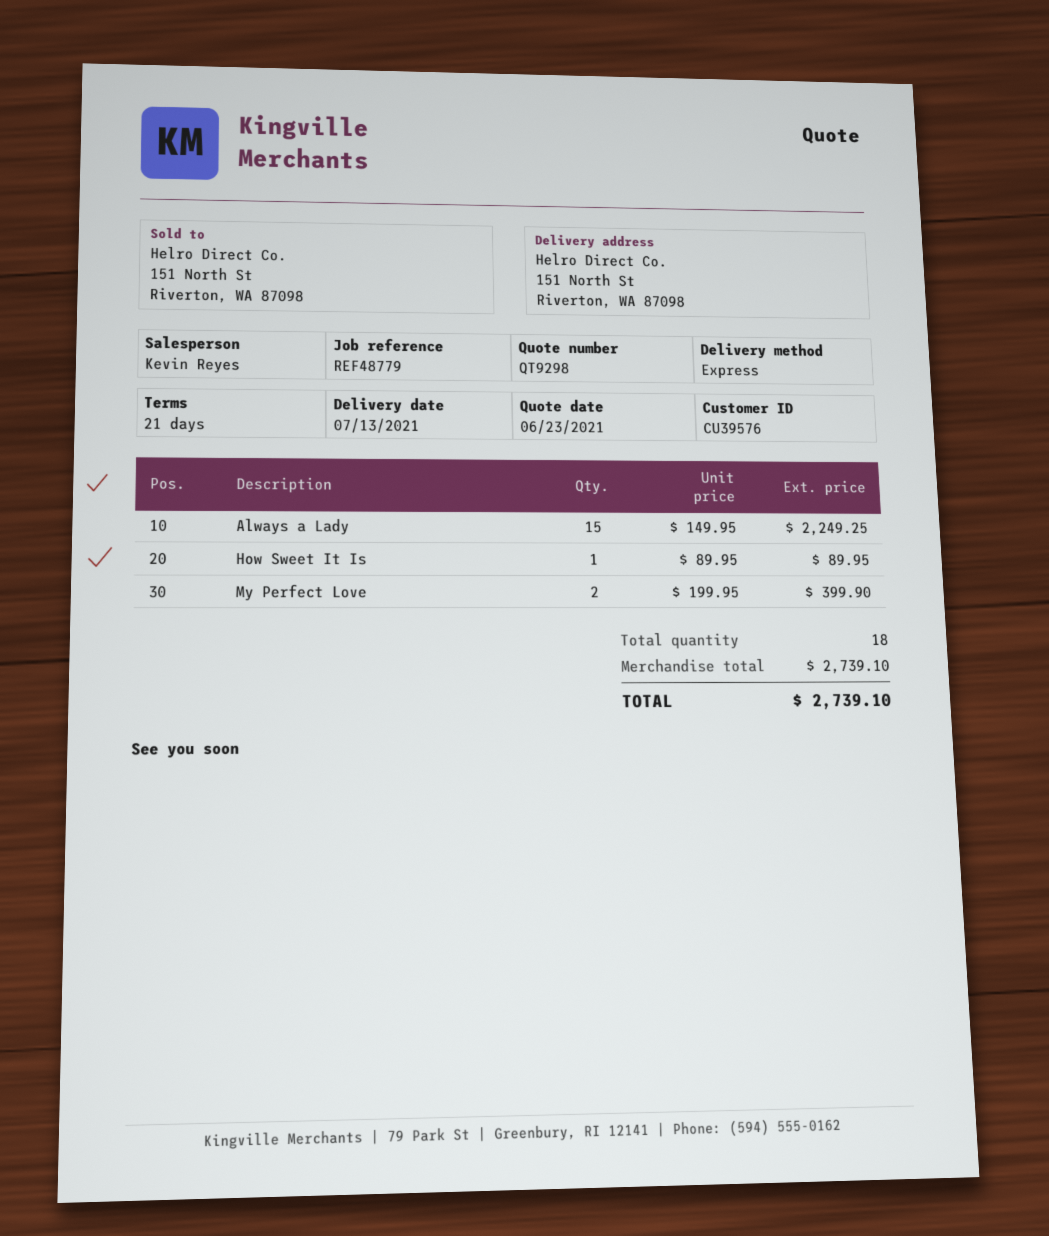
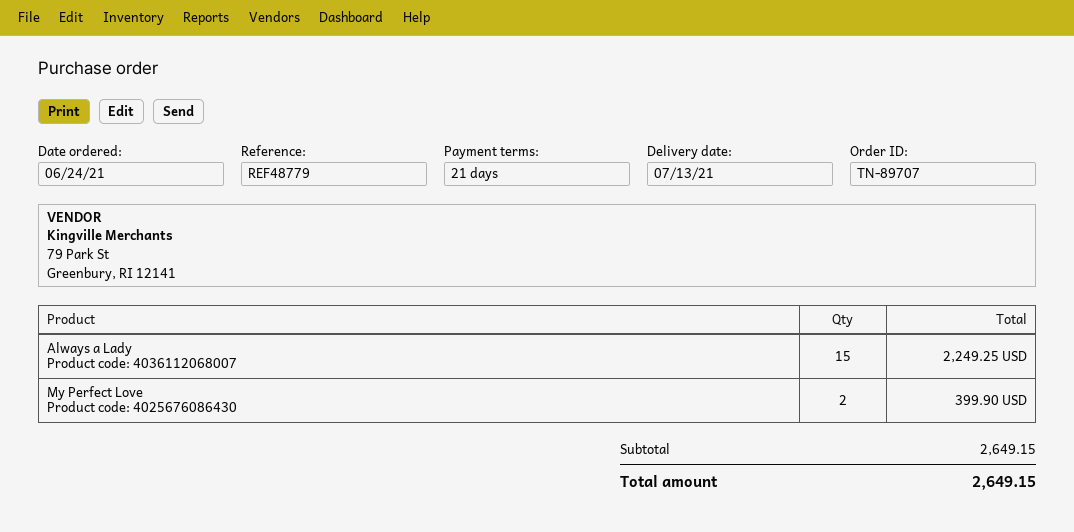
How Sweet It Is: 1 for 89.95 -> none
subtotal: 2739.10 -> 2649.15
total: 2739.10 -> 2649.15

